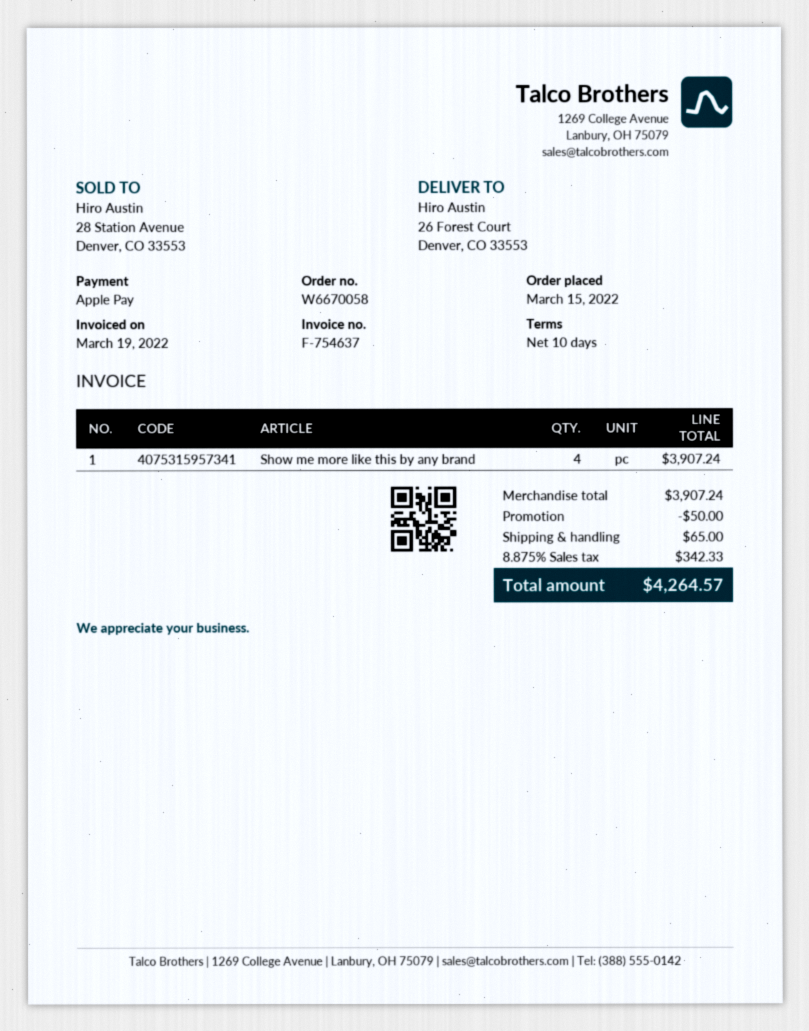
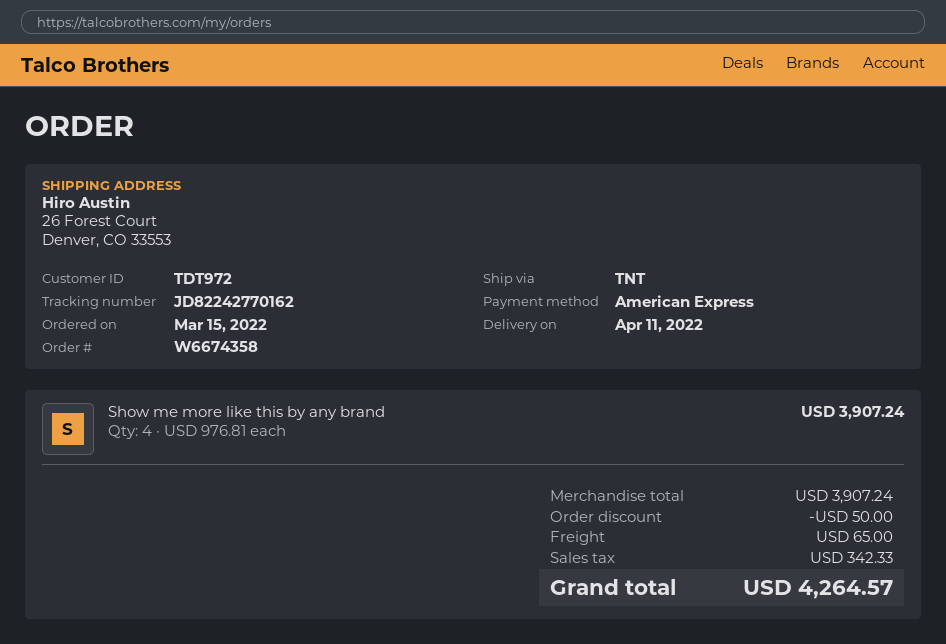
order number: W6670058 -> W6674358
payment method: Apple Pay -> American Express

